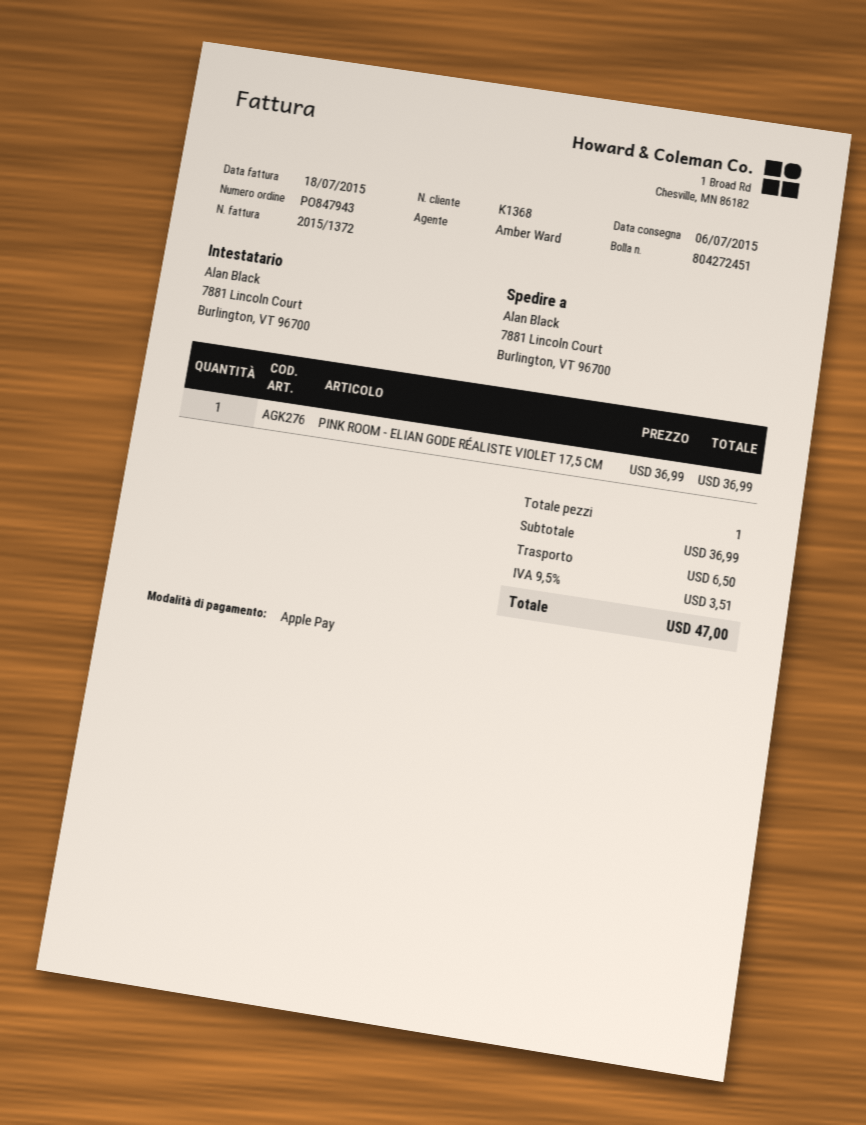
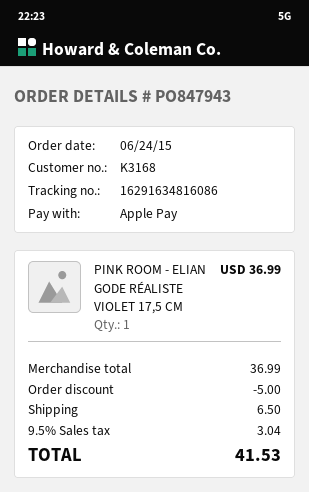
customer number: K1368 -> K3168
discount: none -> 5.00
tax: 9.5% = 3.51 -> 9.5% = 3.04
total: 47.00 -> 41.53

